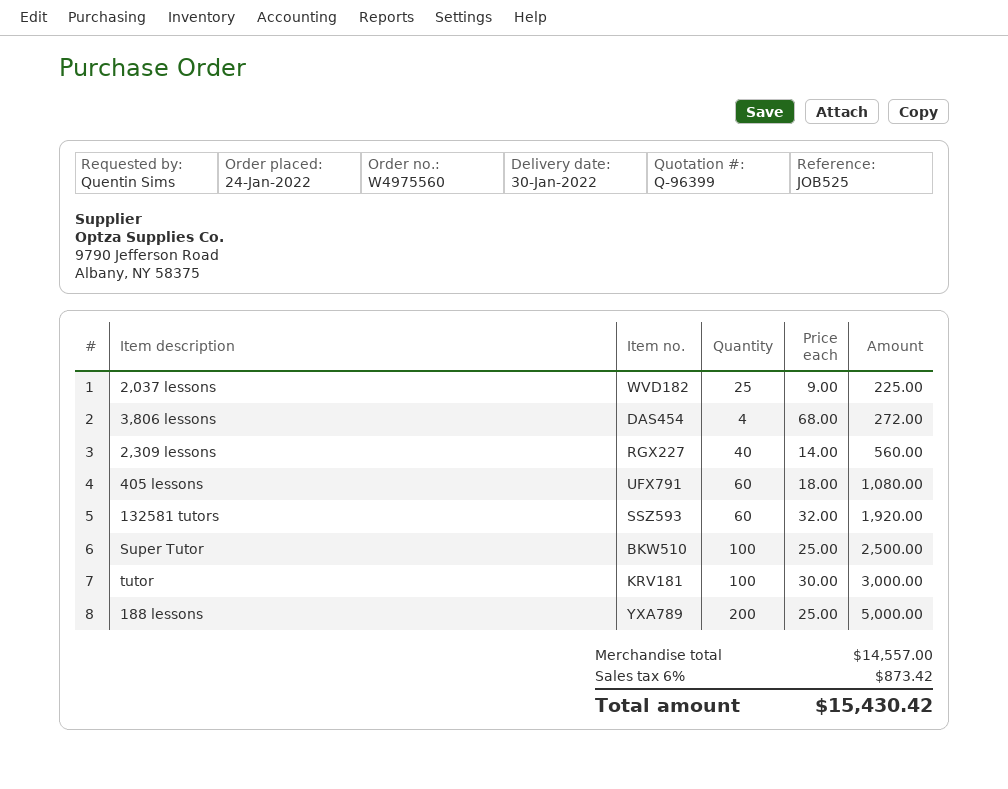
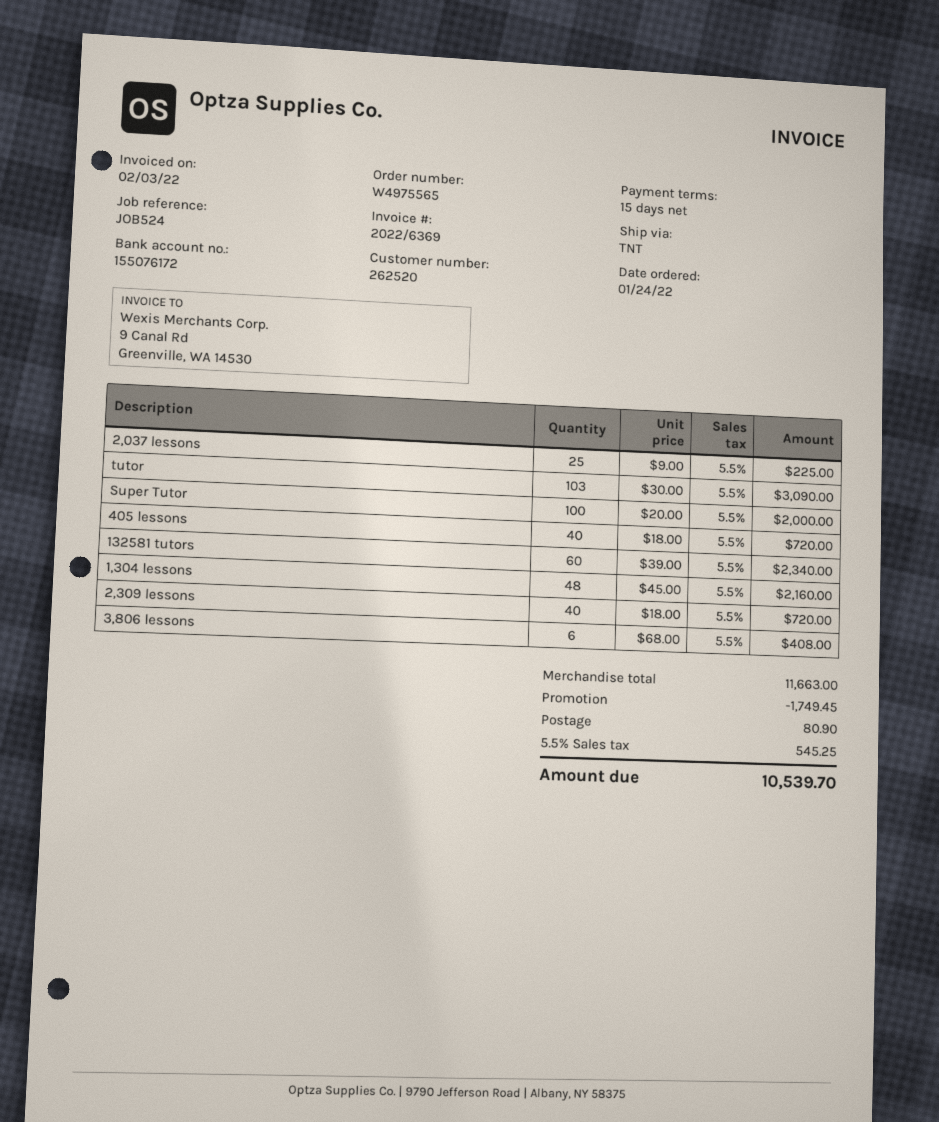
order number: W4975560 -> W4975565
reference: JOB525 -> JOB524
3,806 lessons: 4 x 68.00 = 272.00 -> 6 x 68.00 = 408.00
2,309 lessons: 40 x 14.00 = 560.00 -> 40 x 18.00 = 720.00
405 lessons: 60 x 18.00 = 1080.00 -> 40 x 18.00 = 720.00
132581 tutors: 60 x 32.00 = 1920.00 -> 60 x 39.00 = 2340.00
Super Tutor: 100 x 25.00 = 2500.00 -> 100 x 20.00 = 2000.00
tutor: 100 x 30.00 = 3000.00 -> 103 x 30.00 = 3090.00
188 lessons: 200 x 25.00 = 5000.00 -> none
1,304 lessons: none -> 48 x 45.00 = 2160.00
subtotal: 14557.00 -> 11663.00
discount: none -> 1749.45
shipping: none -> 80.90
tax: 6% = 873.42 -> 5.5% = 545.25
total: 15430.42 -> 10539.70

